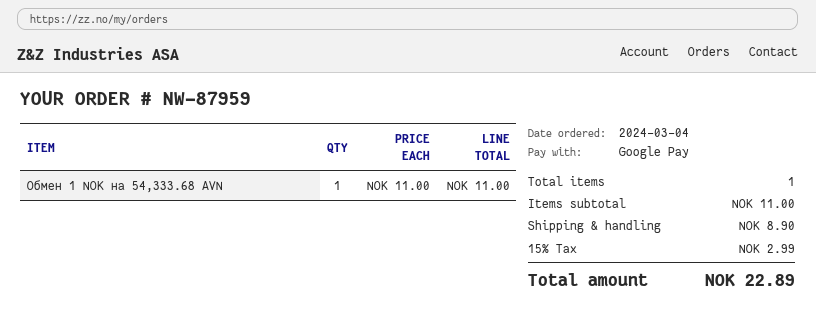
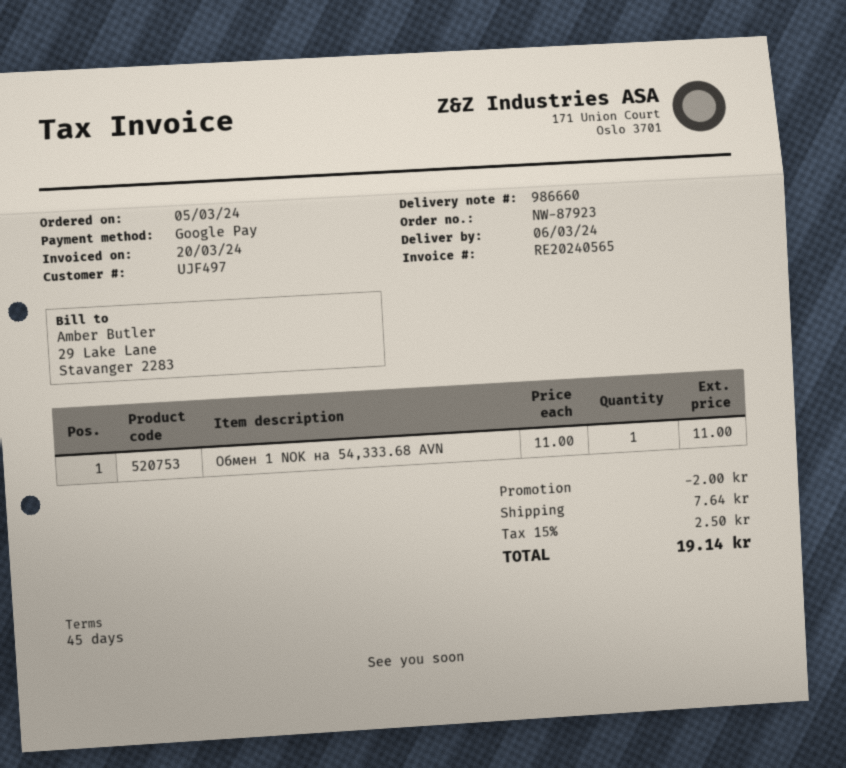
order number: NW-87959 -> NW-87923
order date: 2024-03-04 -> 2024-03-05
discount: none -> 2.00
shipping: 8.90 -> 7.64
tax: 15% = 2.99 -> 15% = 2.50
total: 22.89 -> 19.14

